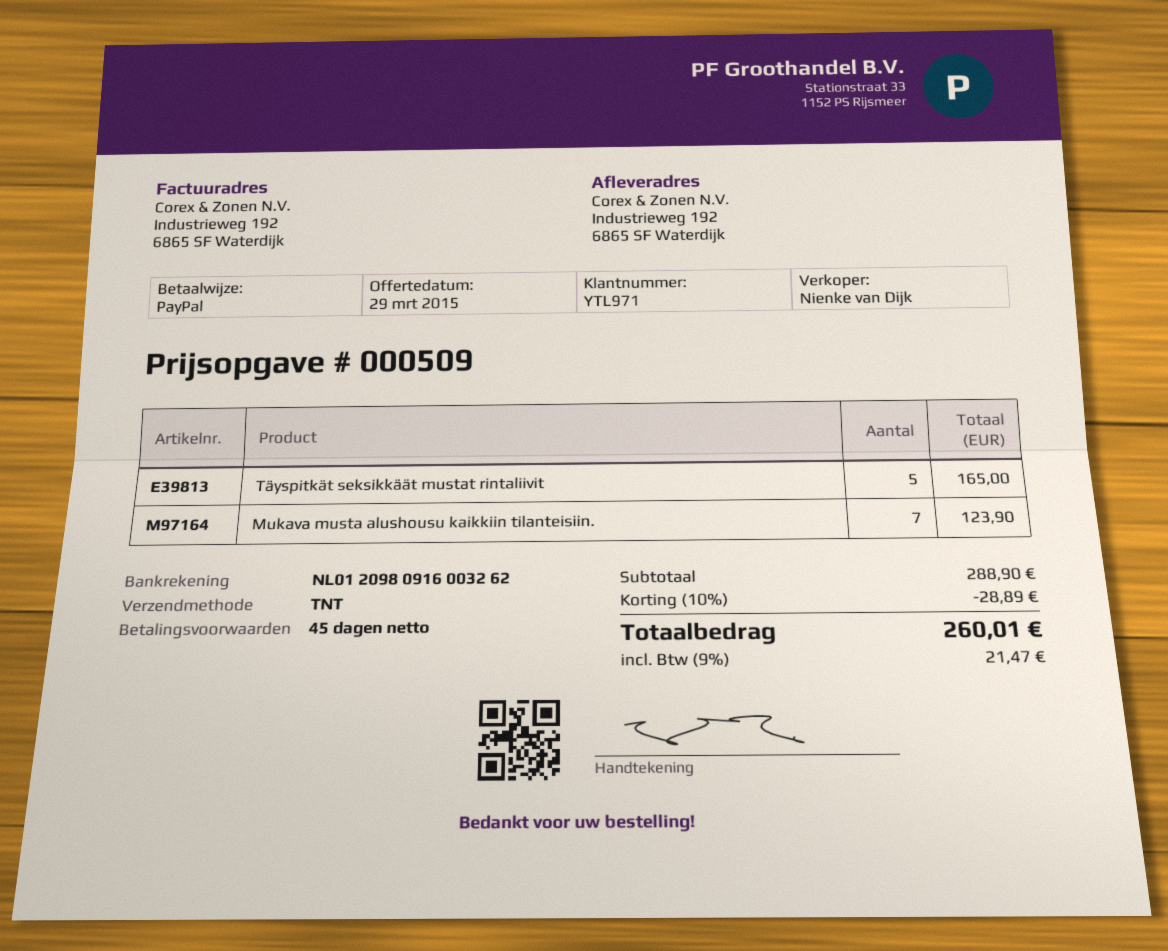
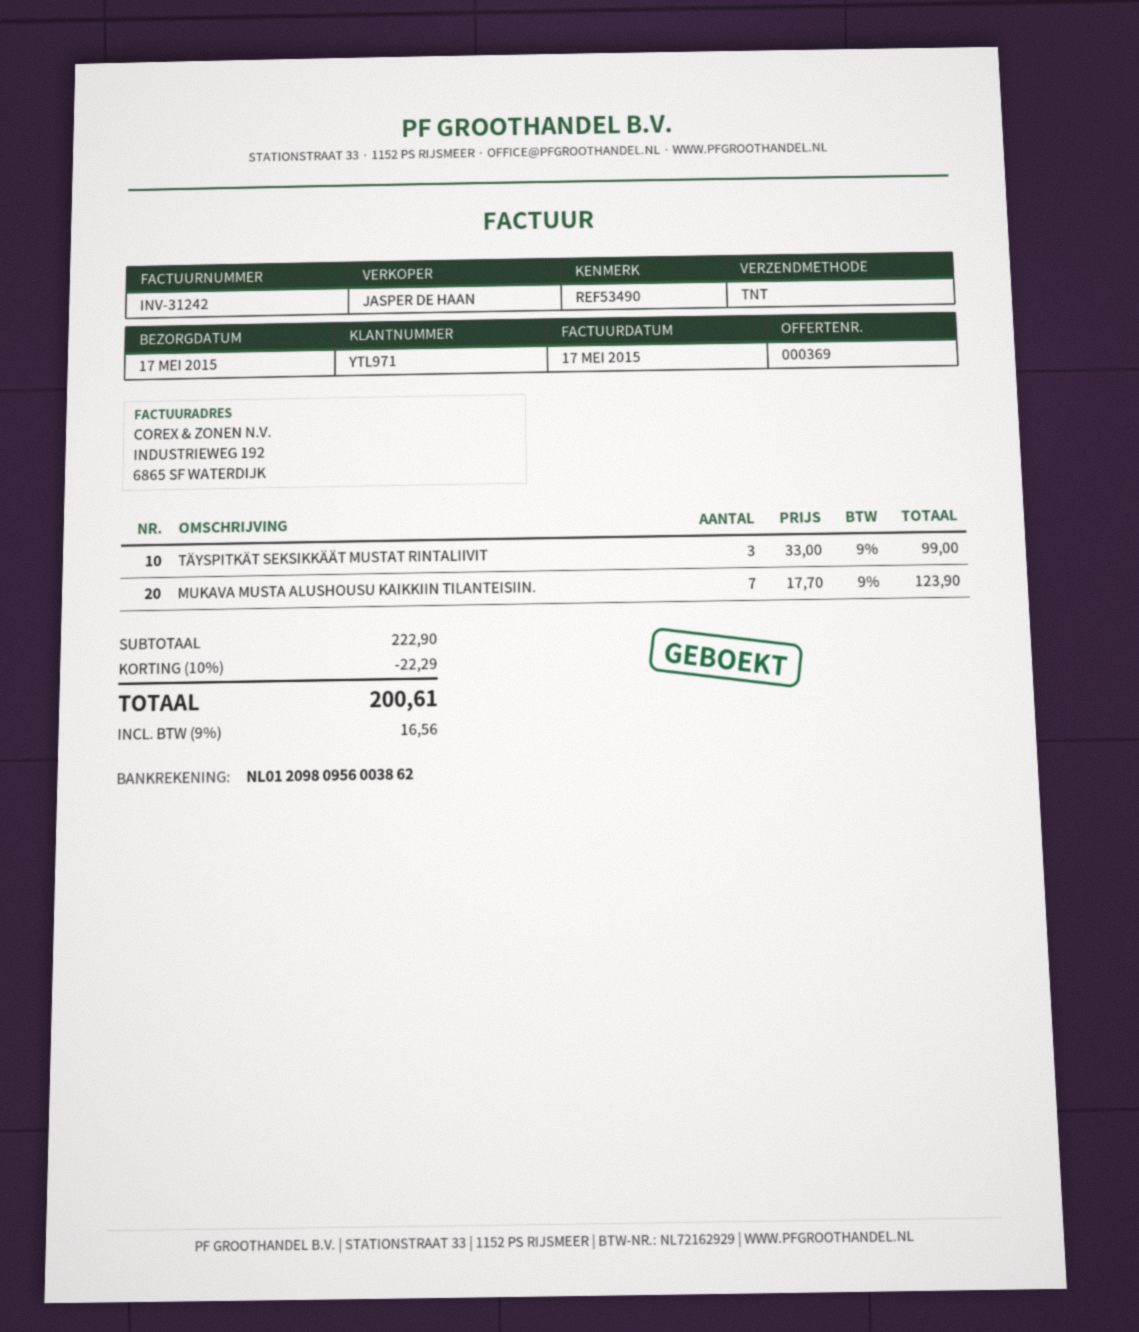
quote number: 000509 -> 000369
sales rep: Nienke van Dijk -> JASPER DE HAAN
bank account: NL0120980916003262 -> NL0120980956003862
Täyspitkät seksikkäät mustat rintaliivit: 5 for 165.00 -> 3 for 99.00
subtotal: 288.90 -> 222.90
discount: 10% = 28.89 -> 10% = 22.29
tax: 9% = 21.47 -> 9% = 16.56
total: 260.01 -> 200.61

